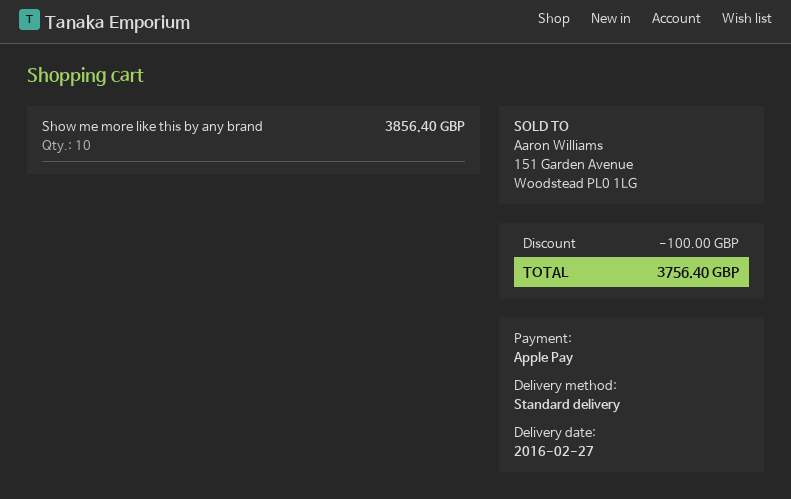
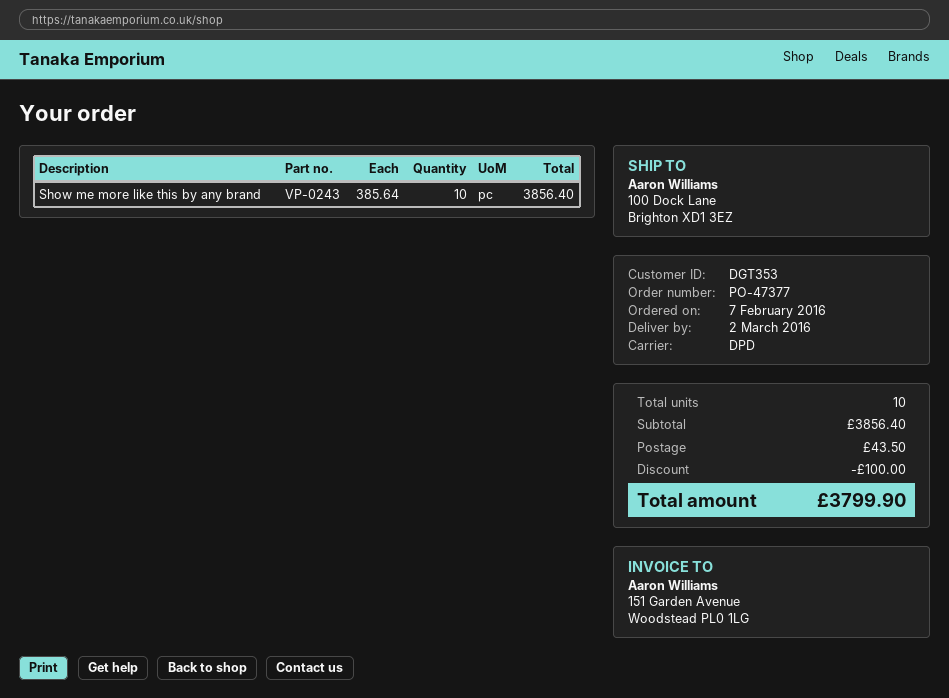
delivery date: 2016-02-27 -> 2016-03-02
shipping method: standard -> DPD
shipping: none -> 43.50
total: 3756.40 -> 3799.90

